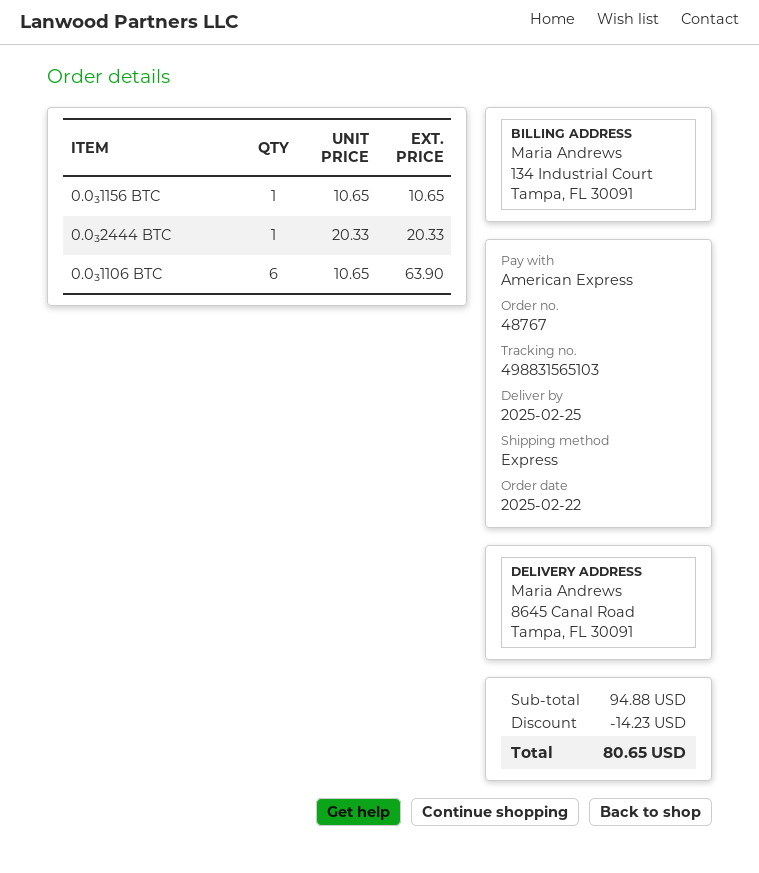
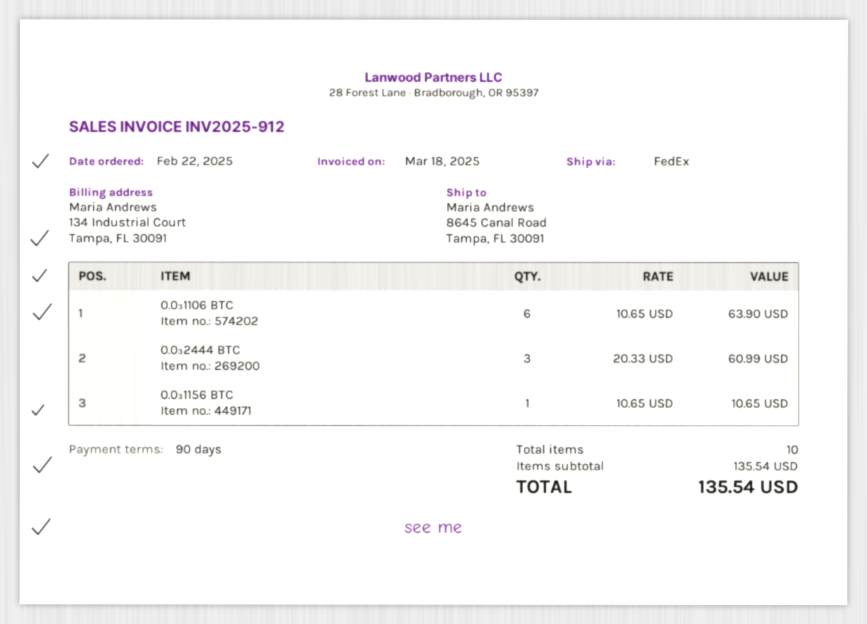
shipping method: express -> FedEx
0.0₃2444 BTC: 1 x 20.33 = 20.33 -> 3 x 20.33 = 60.99
subtotal: 94.88 -> 135.54
discount: 14.23 -> none
total: 80.65 -> 135.54

